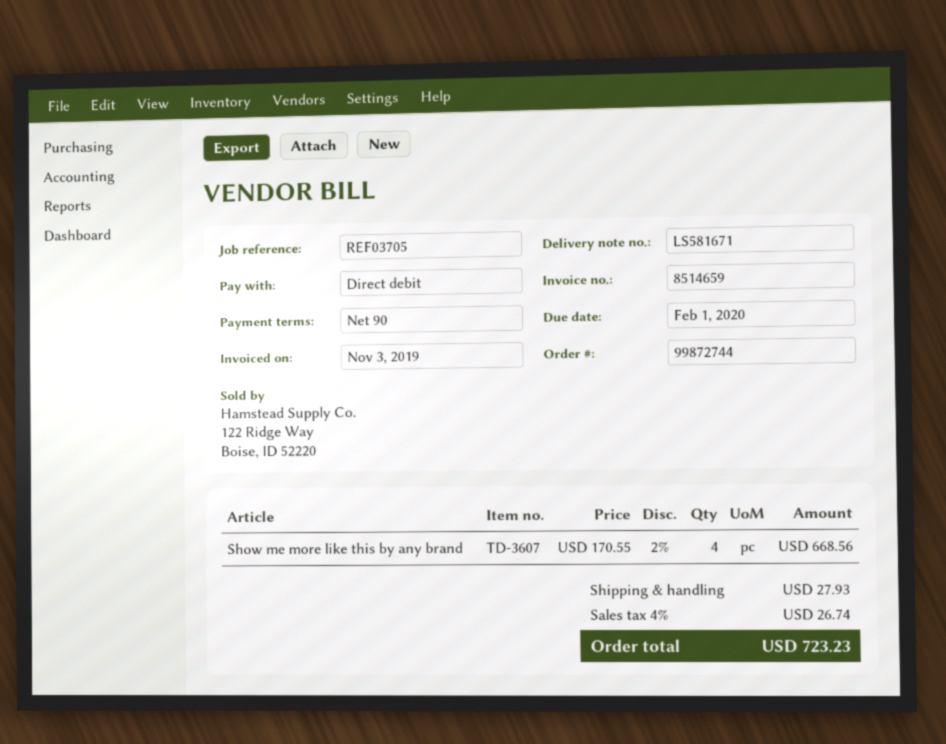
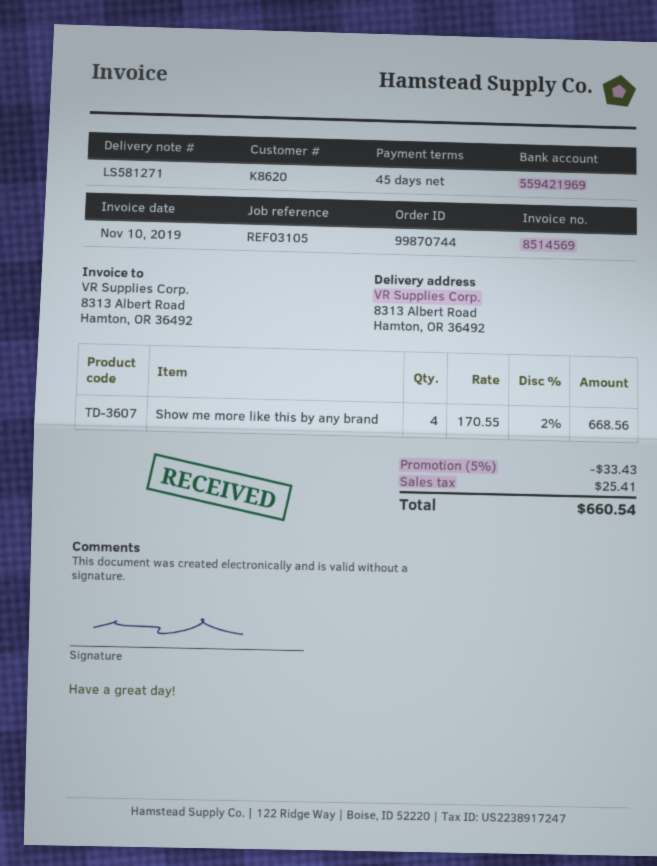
order number: 99872744 -> 99870744
delivery note number: LS581671 -> LS581271
invoice number: 8514659 -> 8514569
invoice date: 2019-11-03 -> 2019-11-10
payment terms: 90 days -> 45 days
reference: REF03705 -> REF03105
discount: none -> 5% = 33.43
shipping: 27.93 -> none
tax: 26.74 -> 25.41
total: 723.23 -> 660.54

